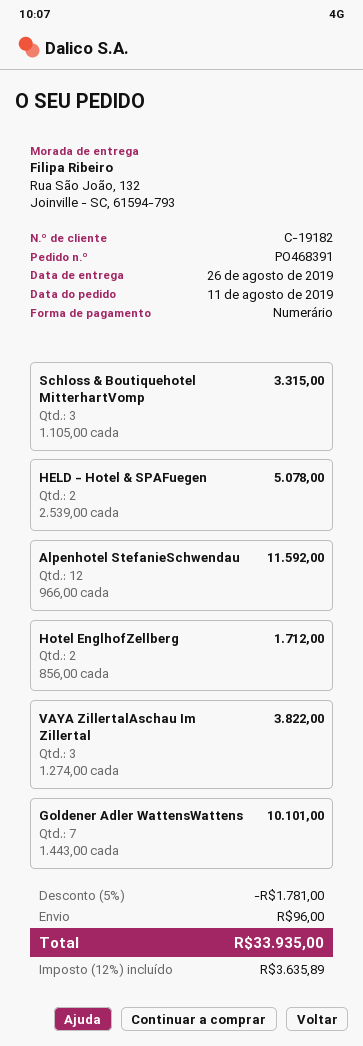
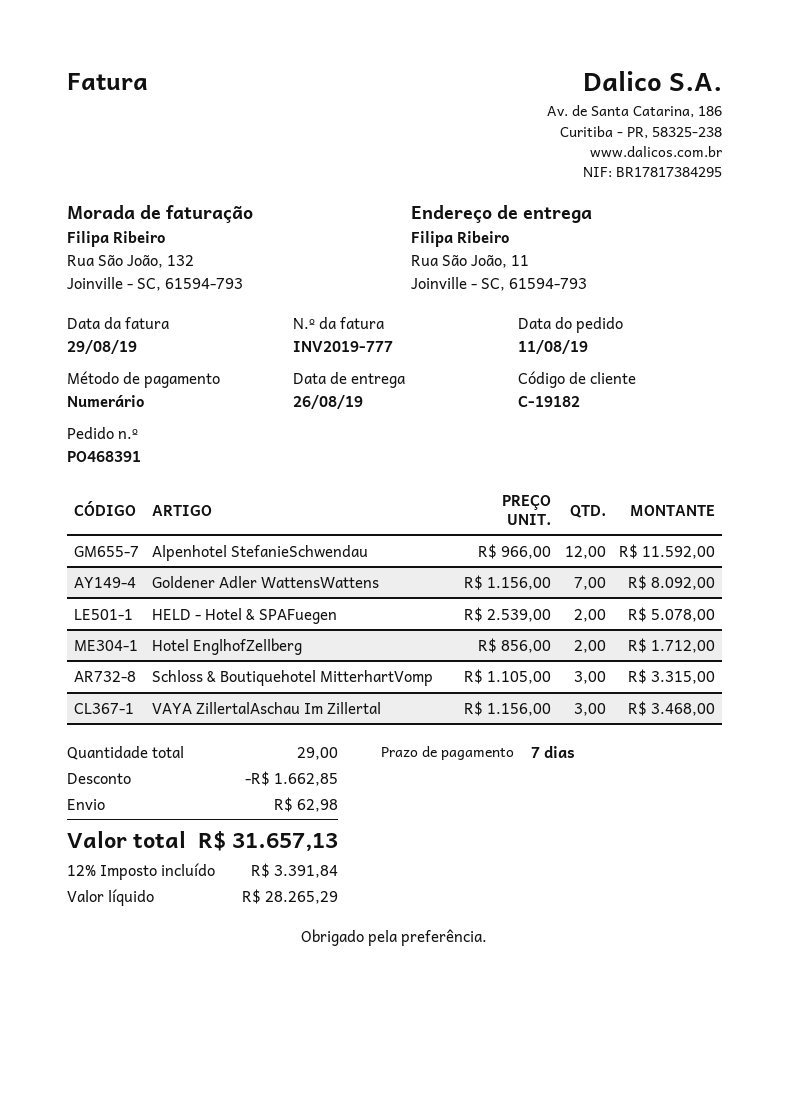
ship to: Rua São João, 132, Joinville - SC, 61594-793 -> Rua São João, 11, Joinville - SC, 61594-793
VAYA ZillertalAschau Im Zillertal: 3 x 1274.00 = 3822.00 -> 3 x 1156.00 = 3468.00
Goldener Adler WattensWattens: 7 x 1443.00 = 10101.00 -> 7 x 1156.00 = 8092.00
discount: 1781.00 -> 1662.85
shipping: 96.00 -> 62.98
tax: 12% = 3635.89 -> 12% = 3391.84
total: 33935.00 -> 31657.13

